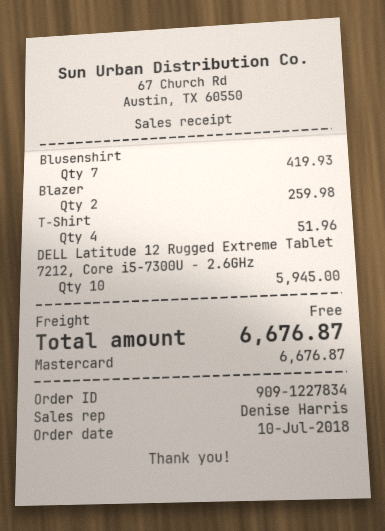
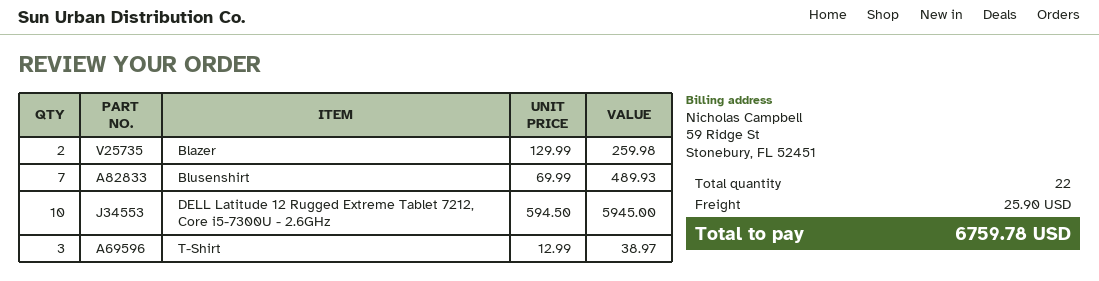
Blusenshirt: 7 for 419.93 -> 7 for 489.93
T-Shirt: 4 for 51.96 -> 3 for 38.97
shipping: 0.00 -> 25.90
total: 6676.87 -> 6759.78

